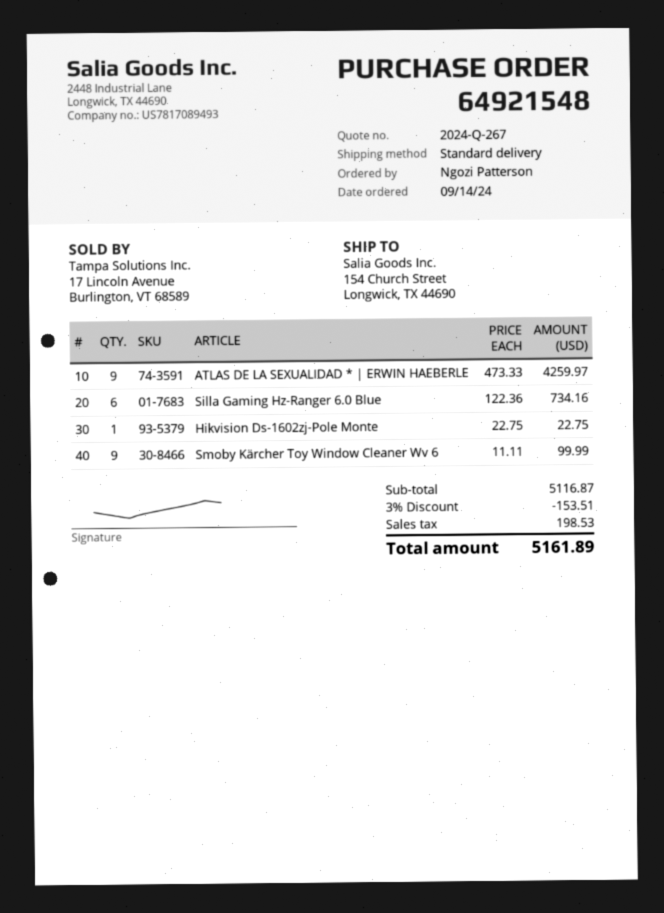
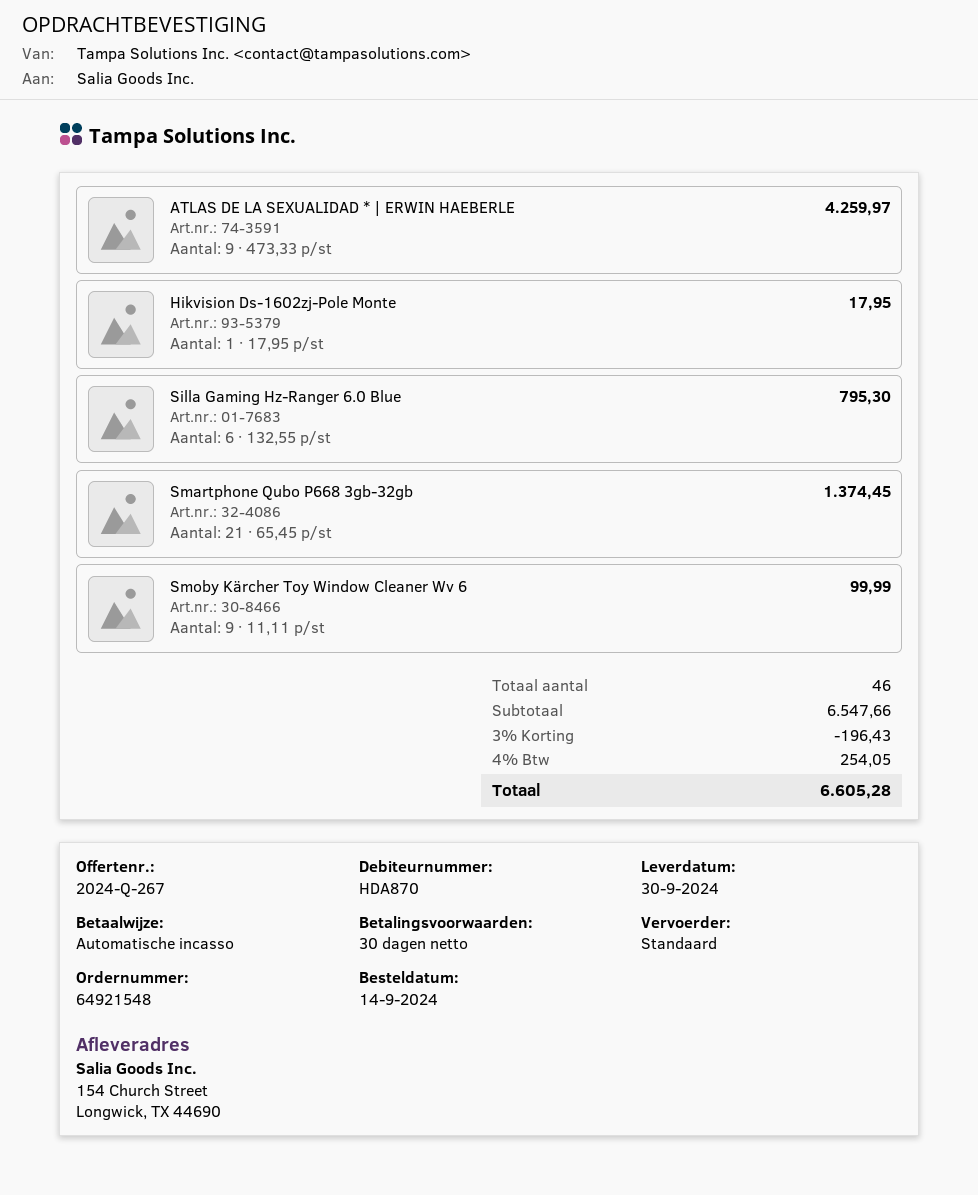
Silla Gaming Hz-Ranger 6.0 Blue: 6 x 122.36 = 734.16 -> 6 x 132.55 = 795.30
Hikvision Ds-1602zj-Pole Monte: 1 x 22.75 = 22.75 -> 1 x 17.95 = 17.95
Smartphone Qubo P668 3gb-32gb: none -> 21 x 65.45 = 1374.45
subtotal: 5116.87 -> 6547.66
discount: 3% = 153.51 -> 3% = 196.43
tax: 198.53 -> 254.05
total: 5161.89 -> 6605.28

